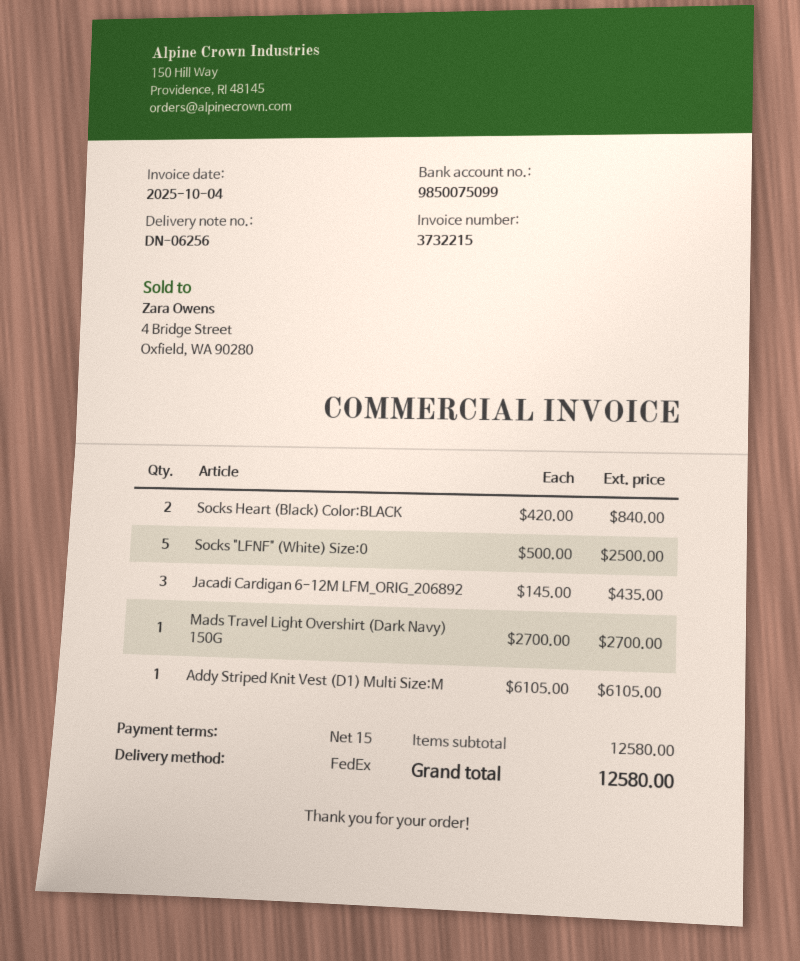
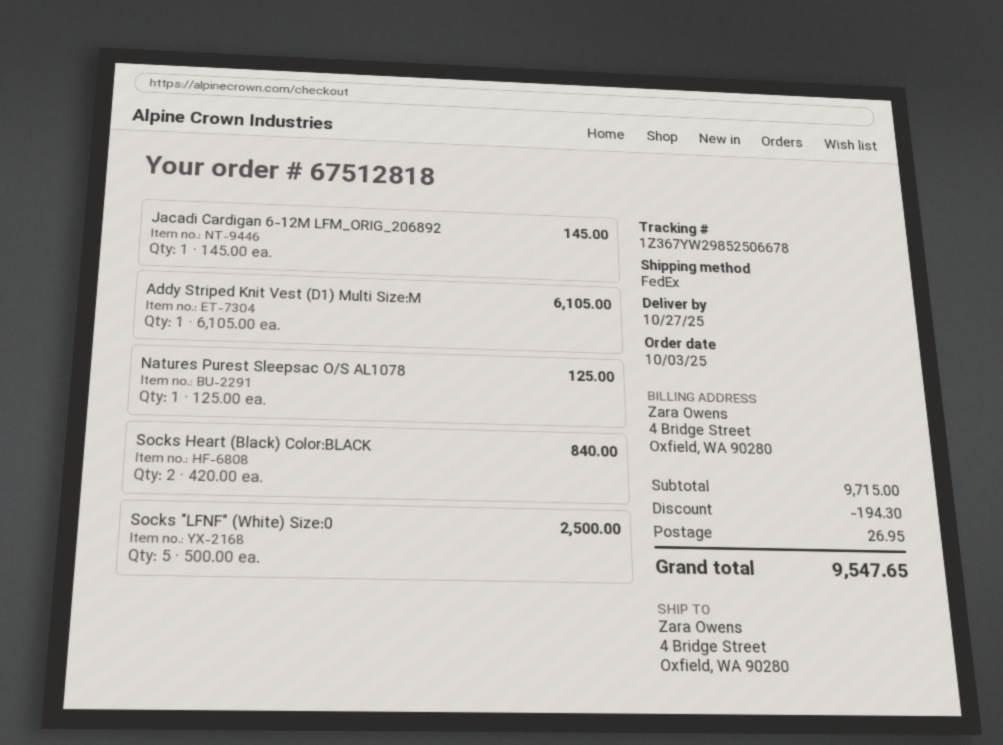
Jacadi Cardigan 6-12M LFM_ORIG_206892: 3 x 145.00 = 435.00 -> 1 x 145.00 = 145.00
Mads Travel Light Overshirt (Dark Navy) 150G: 1 x 2700.00 = 2700.00 -> none
Natures Purest Sleepsac O/S AL1078: none -> 1 x 125.00 = 125.00
subtotal: 12580.00 -> 9715.00
discount: none -> 194.30
shipping: none -> 26.95
total: 12580.00 -> 9547.65

